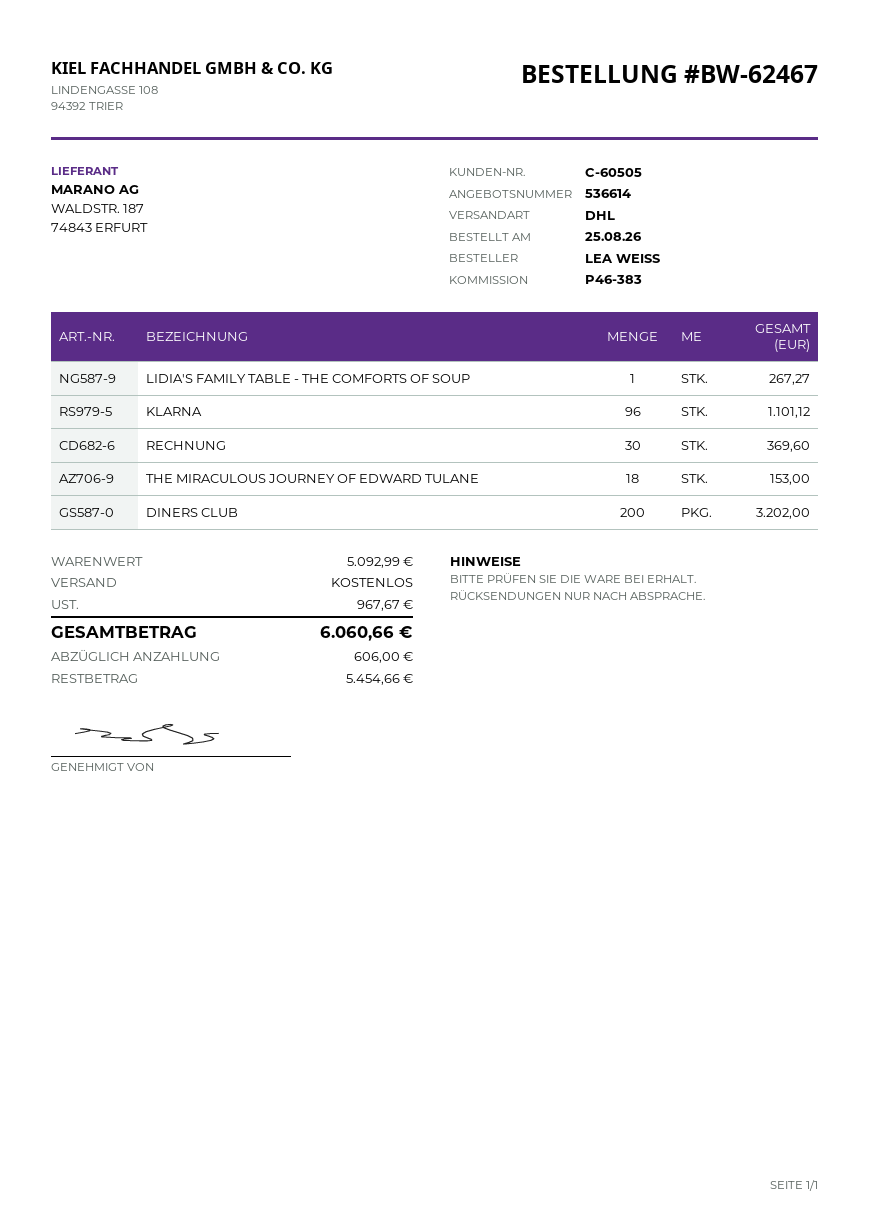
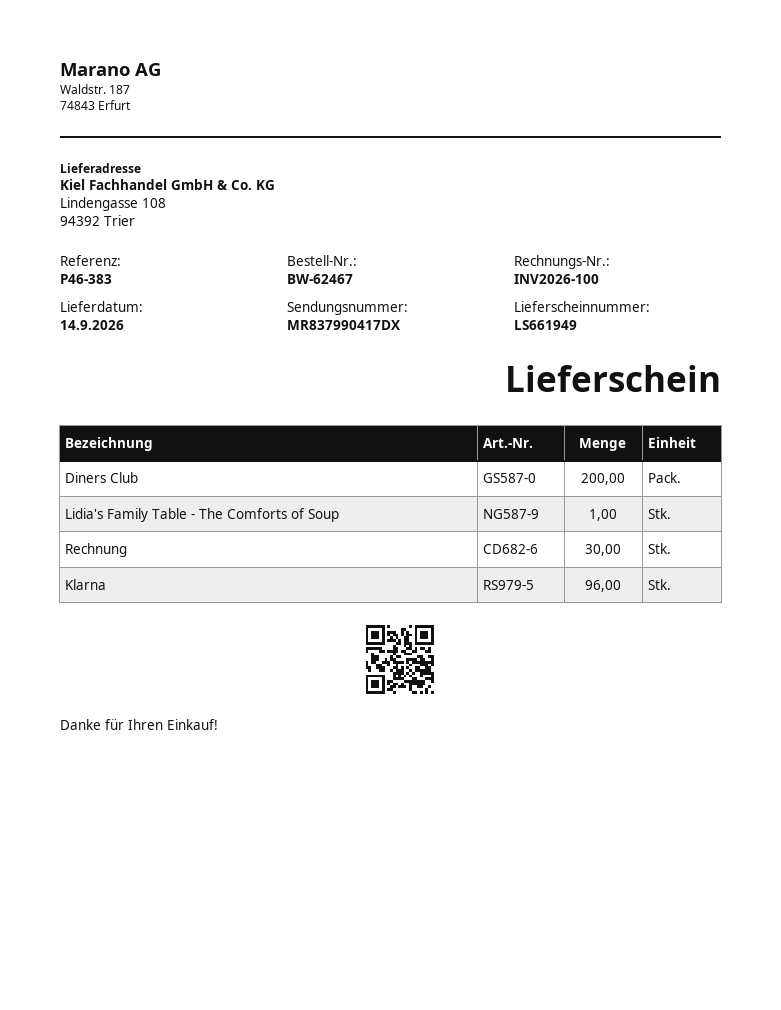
THE MIRACULOUS JOURNEY OF EDWARD TULANE: 18 -> none

